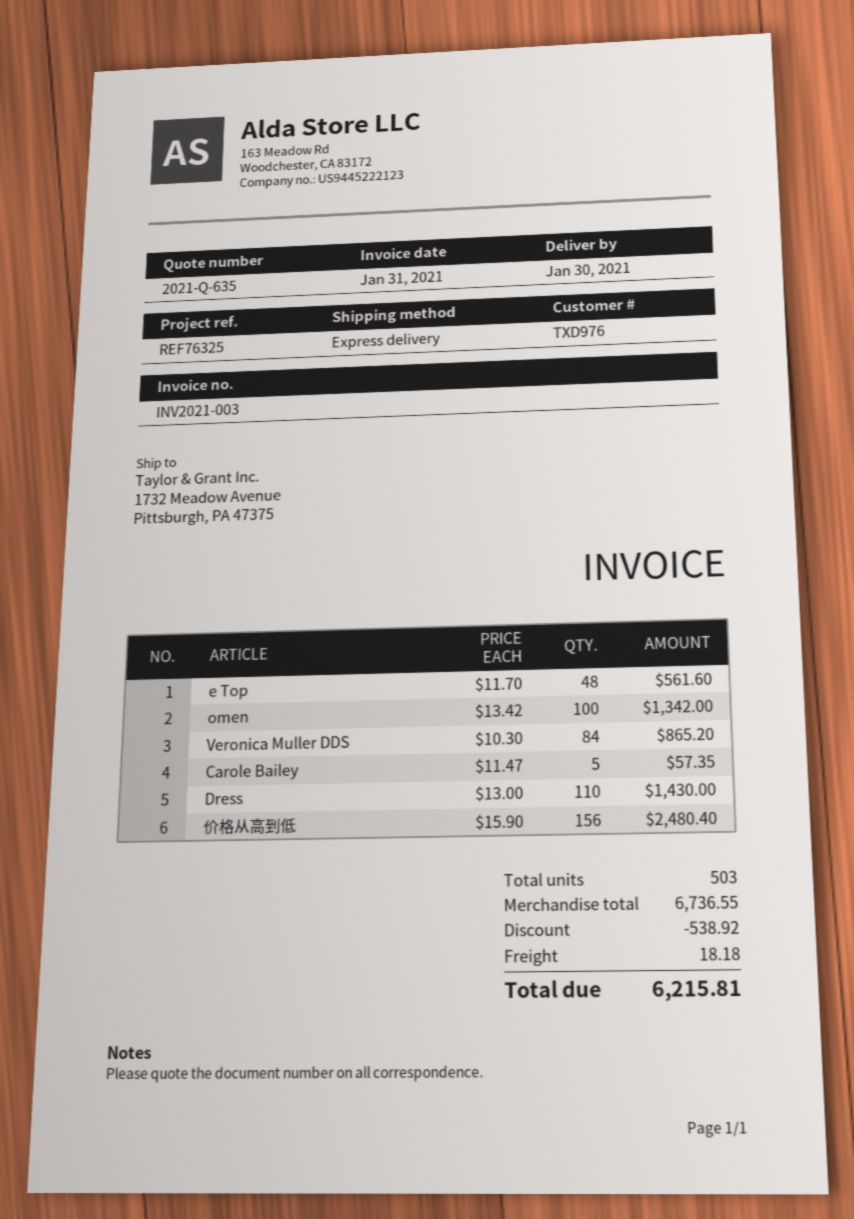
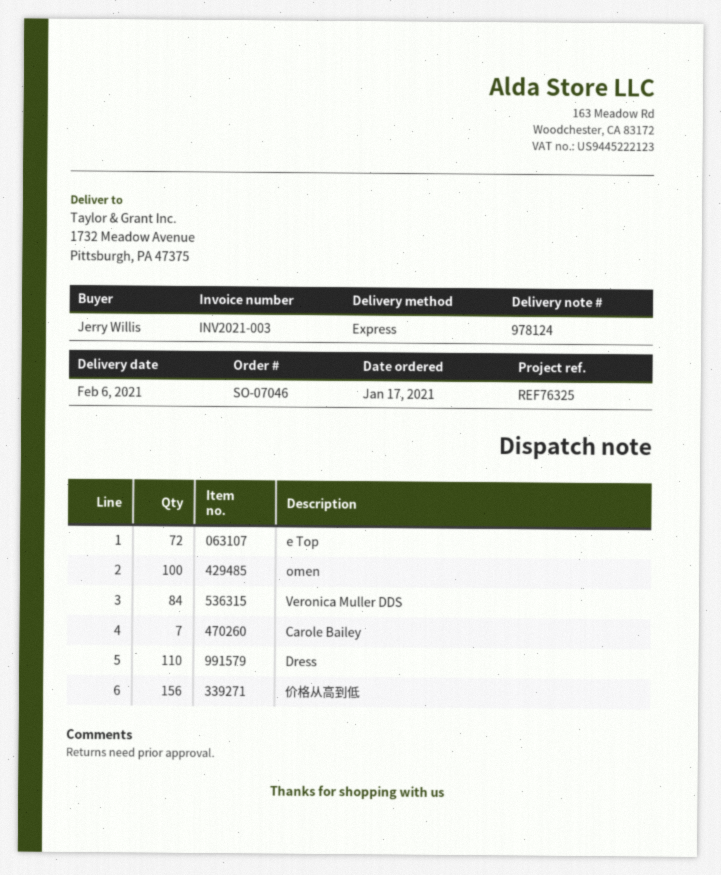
delivery date: 2021-01-30 -> 2021-02-06
e Top: 48 -> 72
Carole Bailey: 5 -> 7

